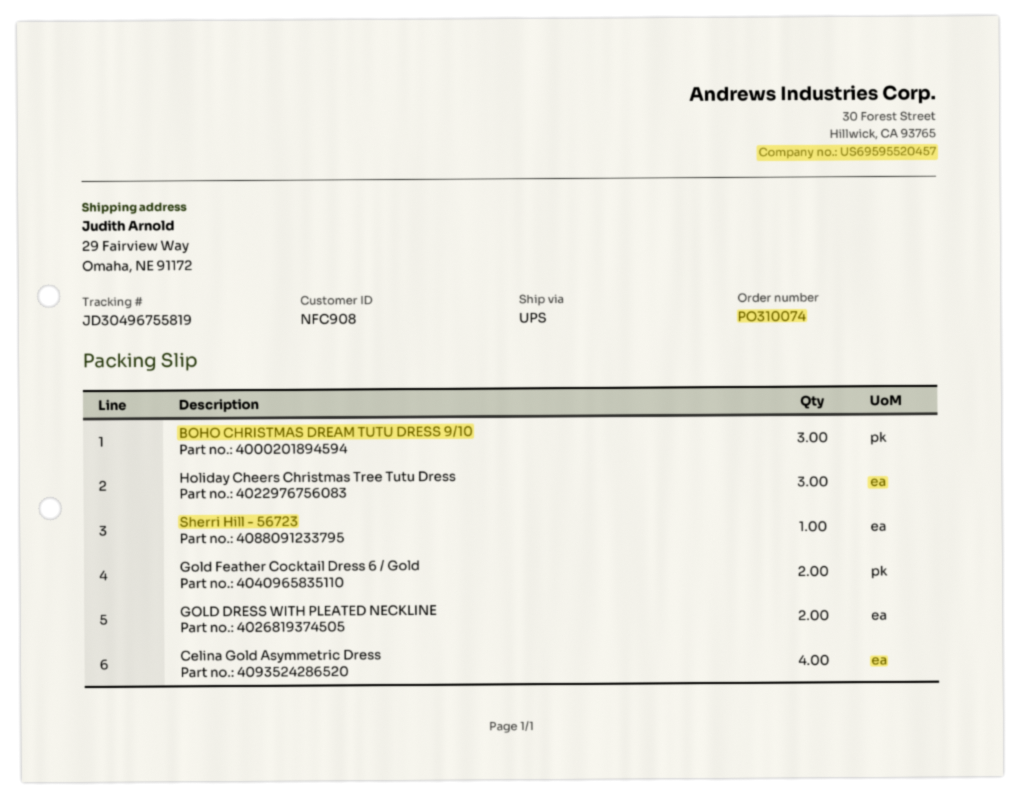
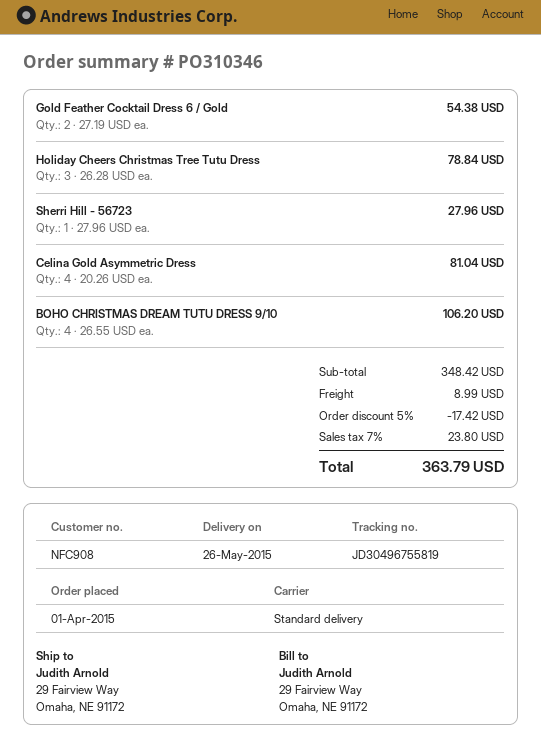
order number: PO310074 -> PO310346
shipping method: UPS -> standard
BOHO CHRISTMAS DREAM TUTU DRESS 9/10: 3 -> 4
GOLD DRESS WITH PLEATED NECKLINE: 2 -> none

